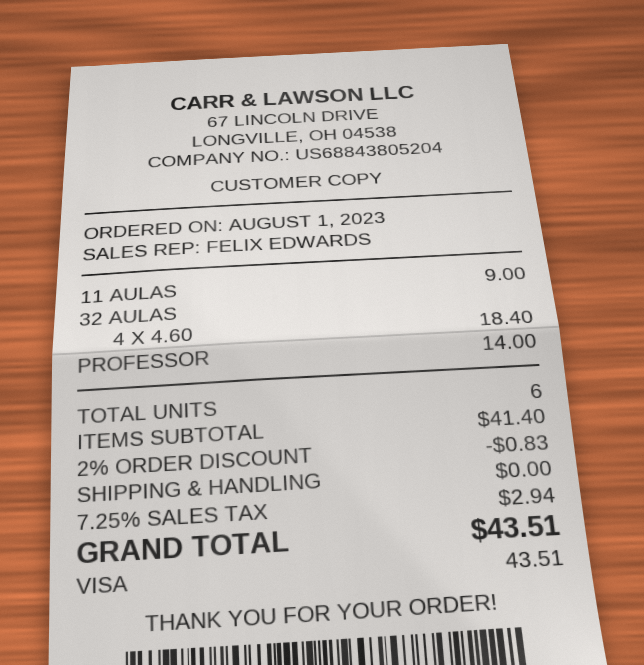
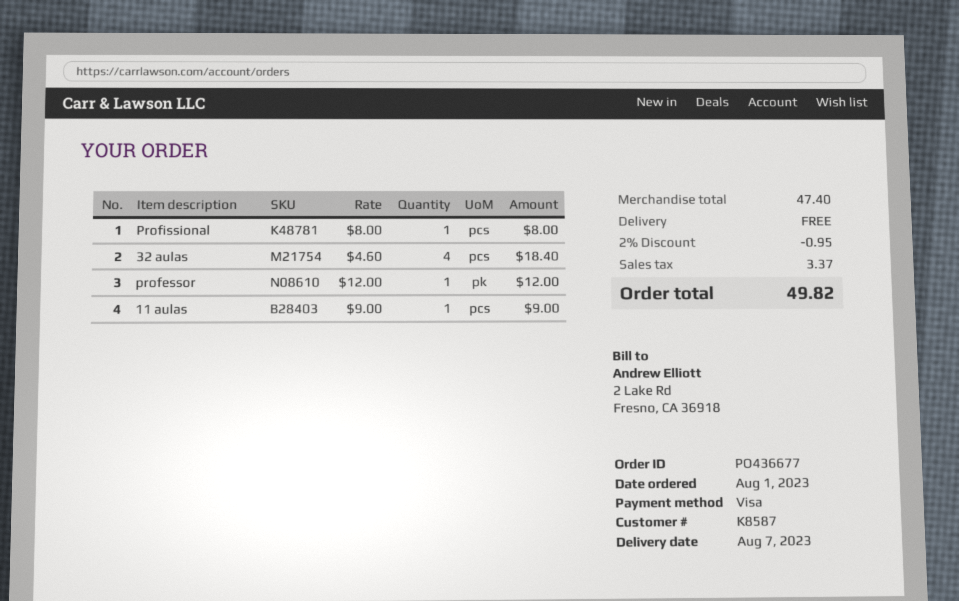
PROFESSOR: 1 x 14.00 = 14.00 -> 1 x 12.00 = 12.00
Profissional: none -> 1 x 8.00 = 8.00
subtotal: 41.40 -> 47.40
discount: 2% = 0.83 -> 2% = 0.95
tax: 2.94 -> 3.37
total: 43.51 -> 49.82

